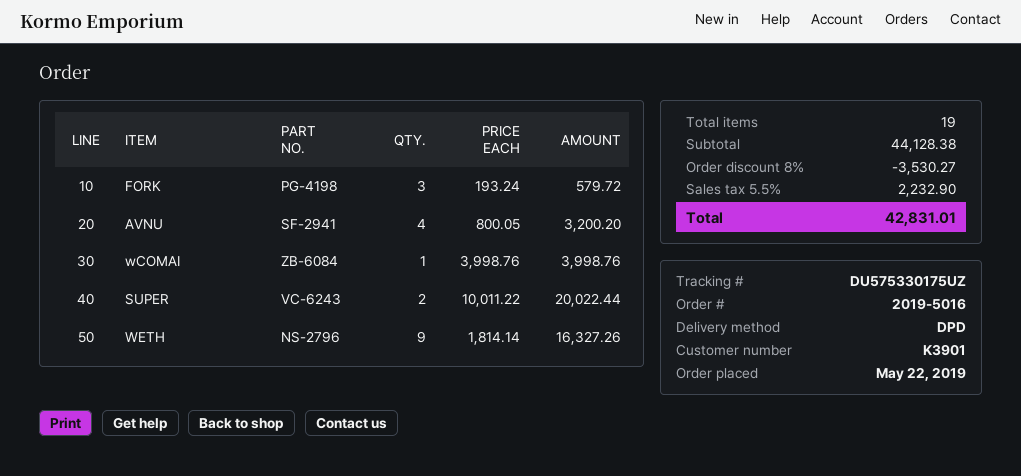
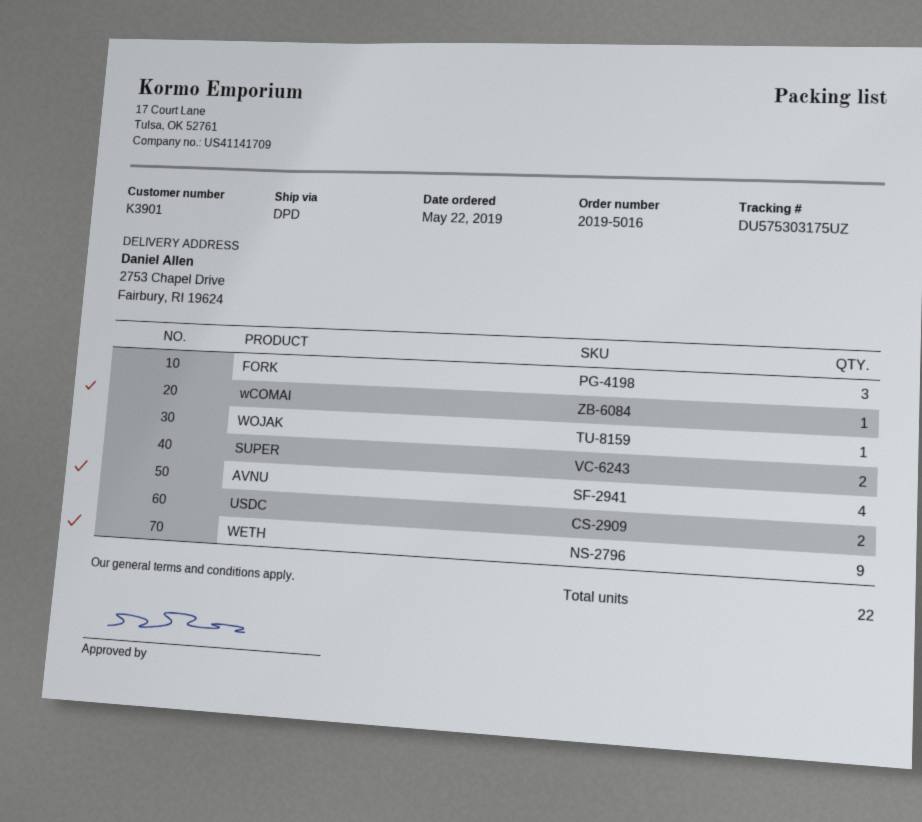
tracking number: DU575330175UZ -> DU575303175UZ
WOJAK: none -> 1
USDC: none -> 2
total quantity: 19 -> 22

